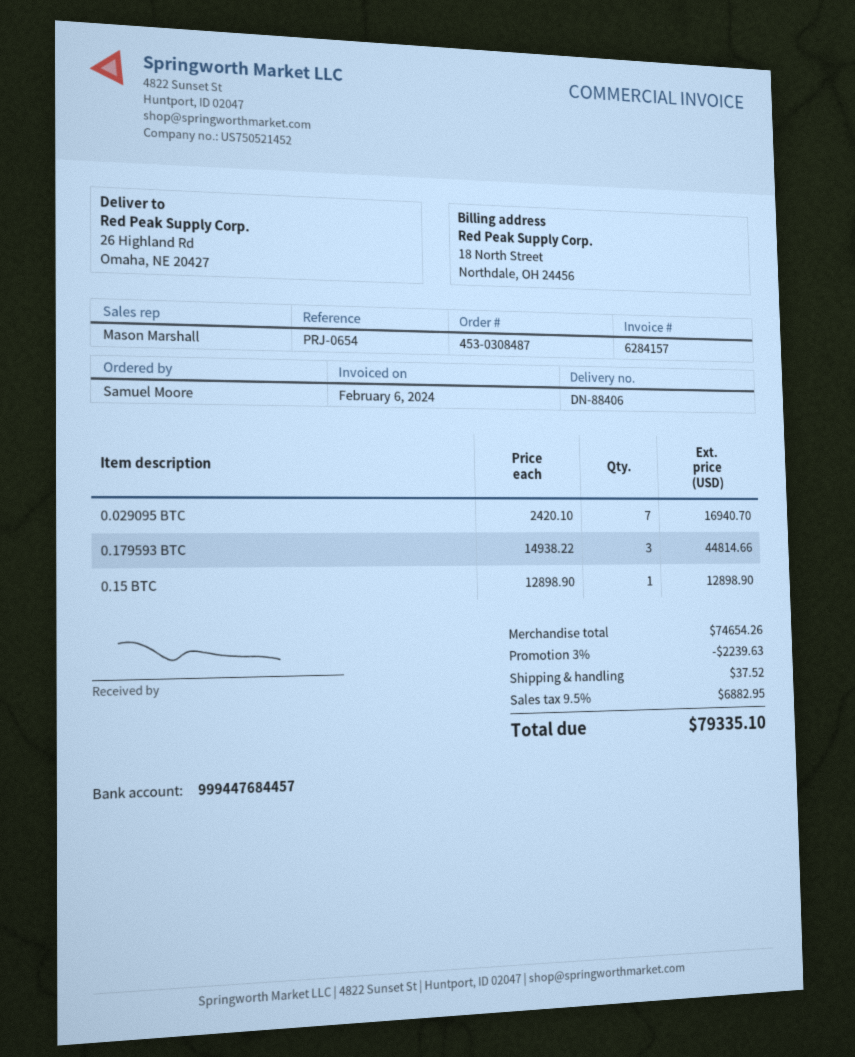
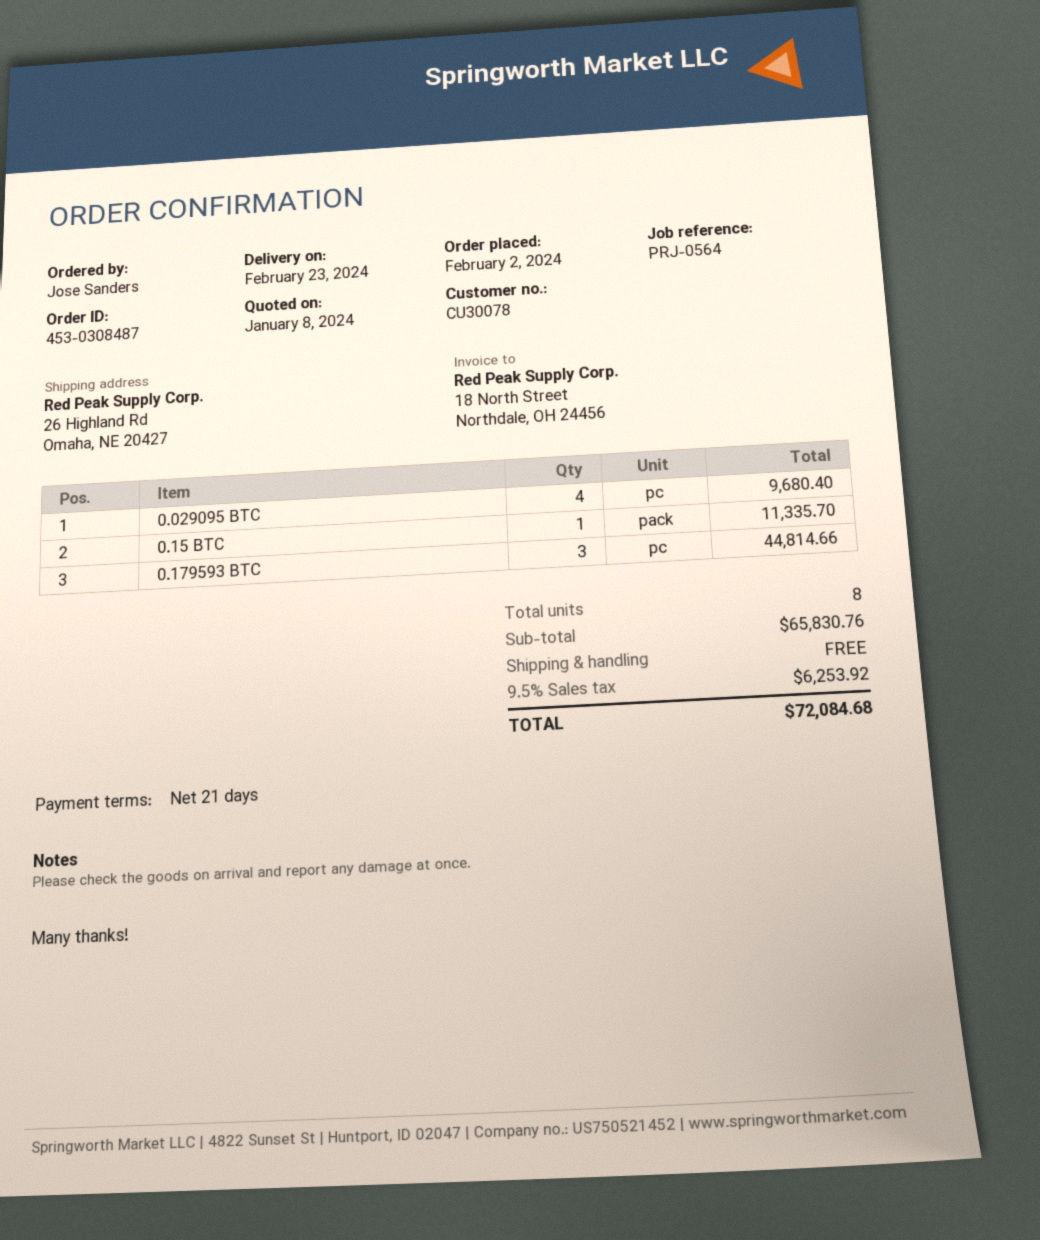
reference: PRJ-0654 -> PRJ-0564
ordered by: Samuel Moore -> Jose Sanders
0.029095 BTC: 7 for 16940.70 -> 4 for 9680.40
0.15 BTC: 1 for 12898.90 -> 1 for 11335.70
subtotal: 74654.26 -> 65830.76
discount: 3% = 2239.63 -> none
shipping: 37.52 -> 0.00
tax: 9.5% = 6882.95 -> 9.5% = 6253.92
total: 79335.10 -> 72084.68

